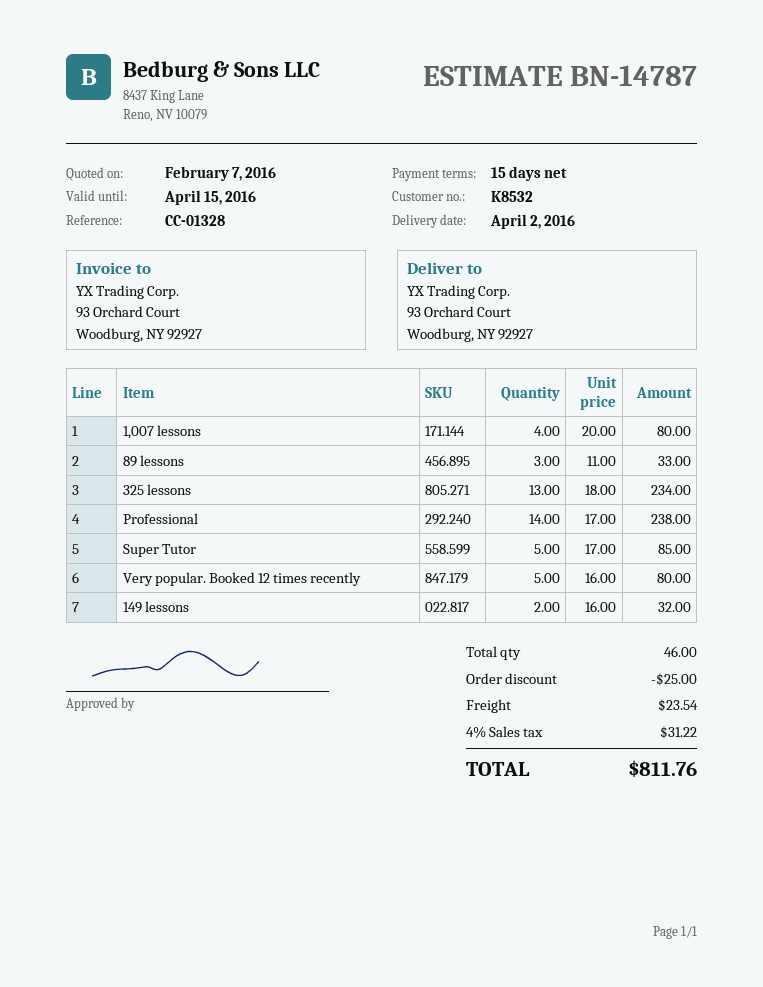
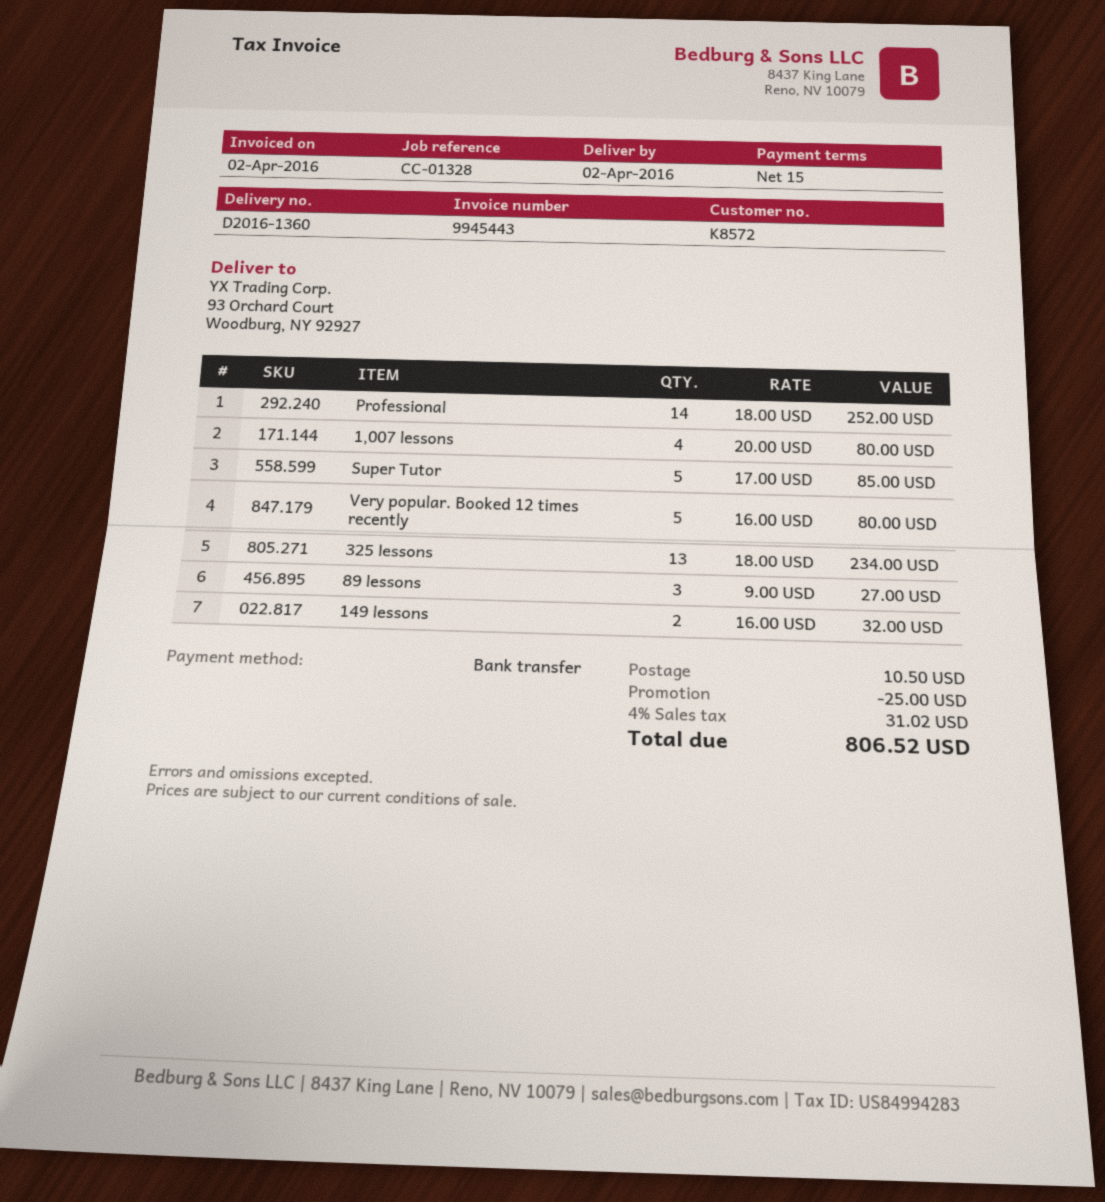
customer number: K8532 -> K8572
89 lessons: 3 x 11.00 = 33.00 -> 3 x 9.00 = 27.00
Professional: 14 x 17.00 = 238.00 -> 14 x 18.00 = 252.00
shipping: 23.54 -> 10.50
tax: 4% = 31.22 -> 4% = 31.02
total: 811.76 -> 806.52

